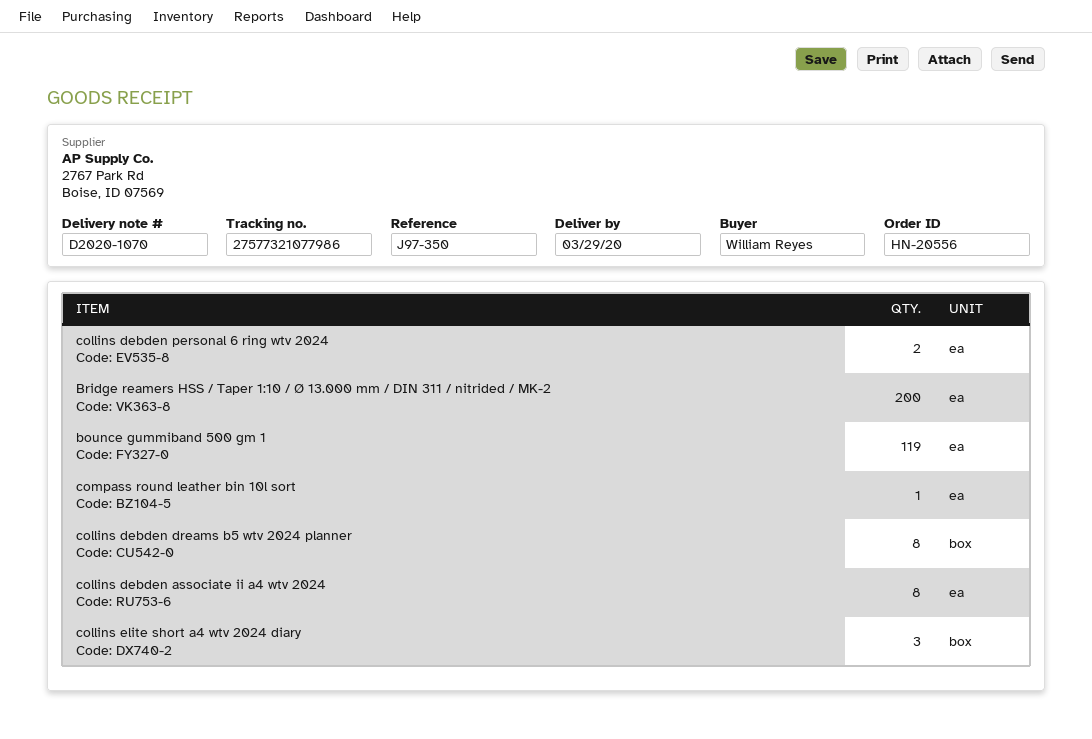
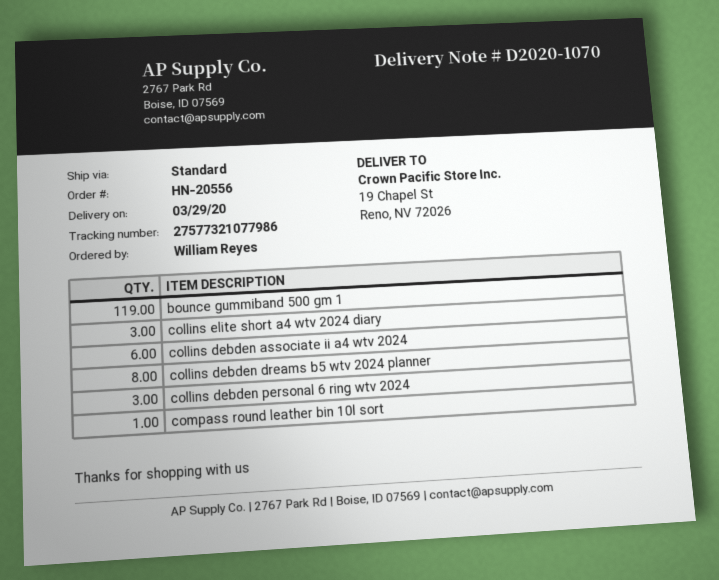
collins debden personal 6 ring wtv 2024: 2 -> 3
Bridge reamers HSS / Taper 1:10 / Ø 13.000 mm / DIN 311 / nitrided / MK-2: 200 -> none
collins debden associate ii a4 wtv 2024: 8 -> 6

